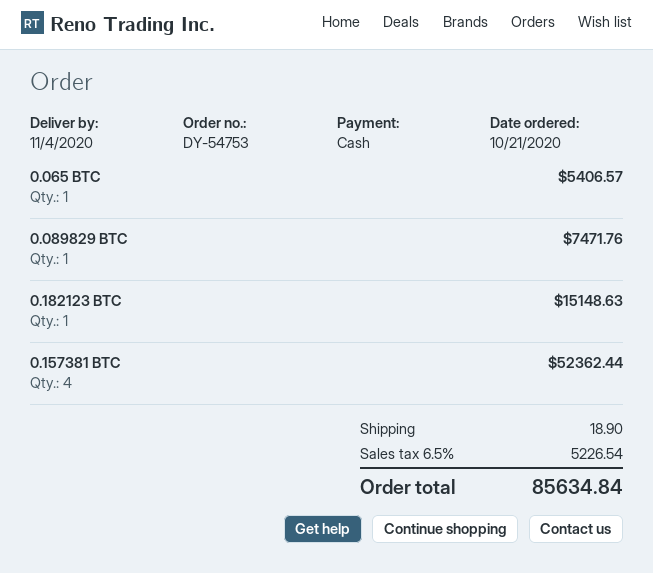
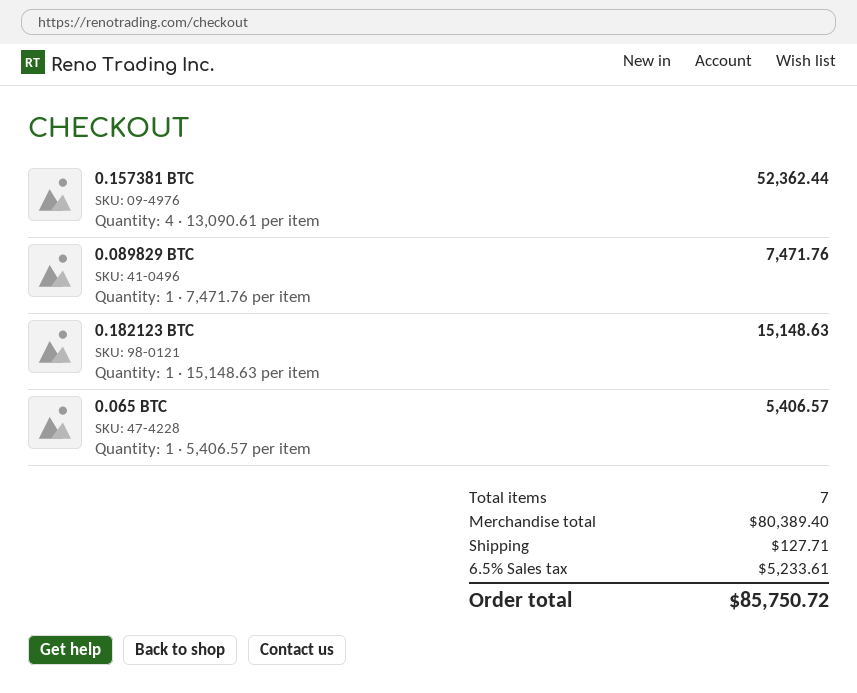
shipping: 18.90 -> 127.71
tax: 6.5% = 5226.54 -> 6.5% = 5233.61
total: 85634.84 -> 85750.72

